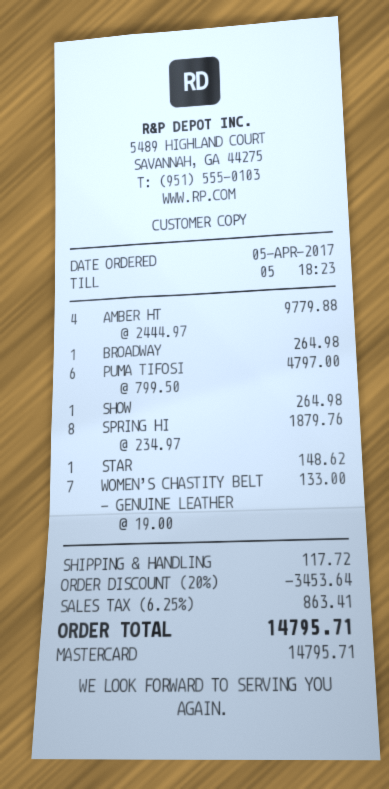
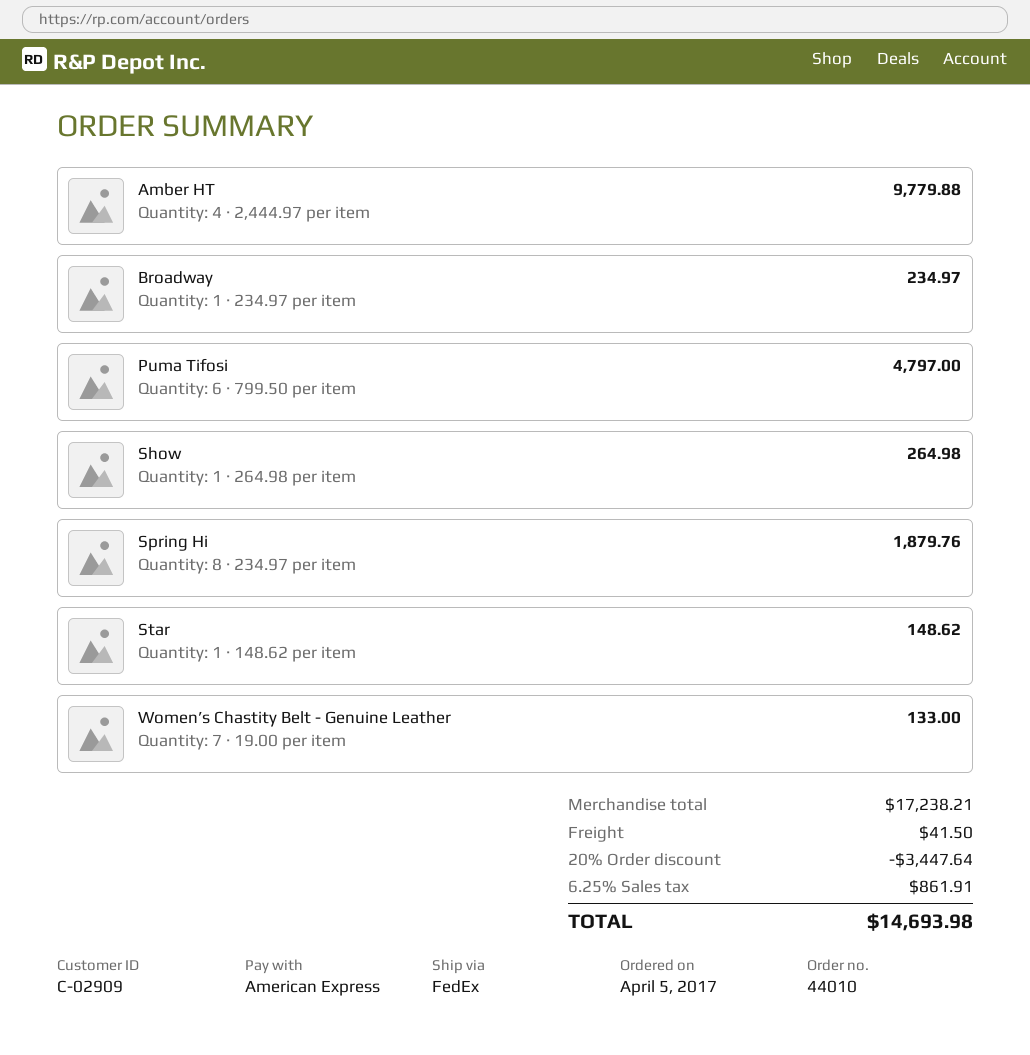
payment method: Mastercard -> American Express
BROADWAY: 1 x 264.98 = 264.98 -> 1 x 234.97 = 234.97
discount: 20% = 3453.64 -> 20% = 3447.64
shipping: 117.72 -> 41.50
tax: 6.25% = 863.41 -> 6.25% = 861.91
total: 14795.71 -> 14693.98

